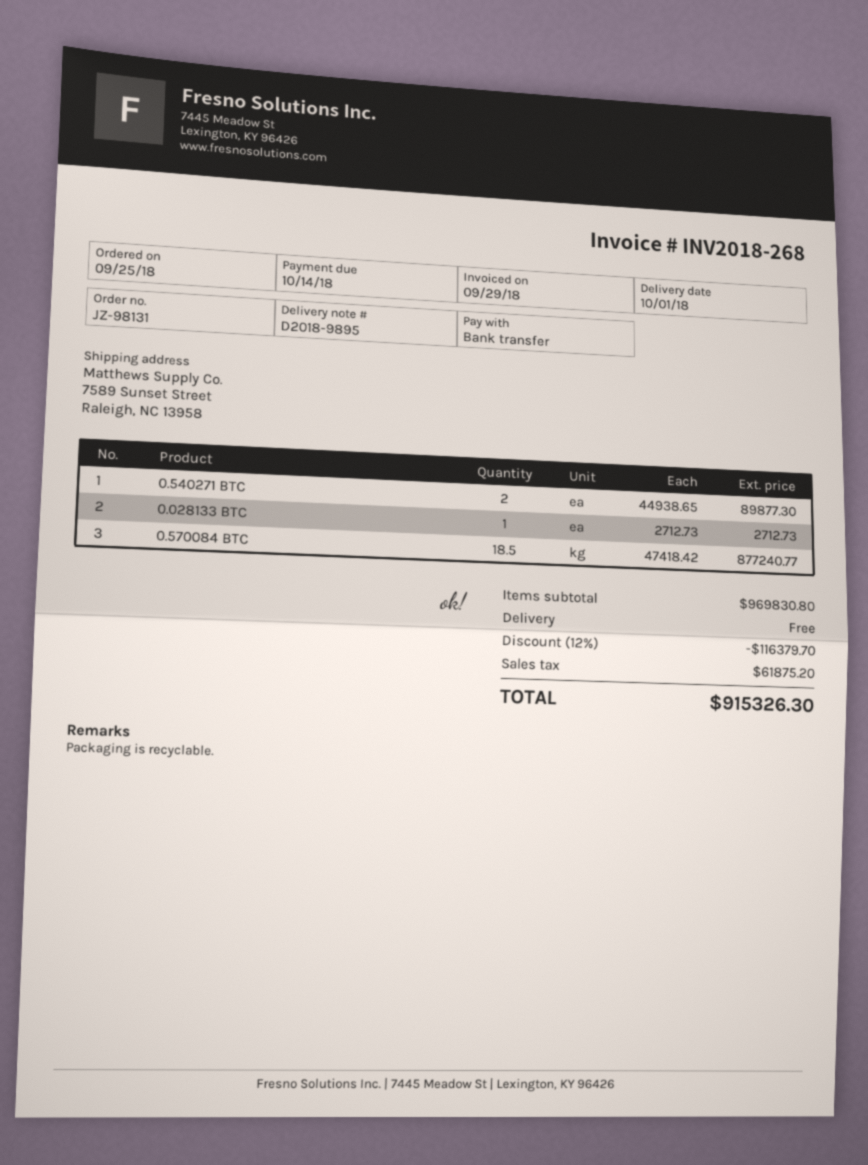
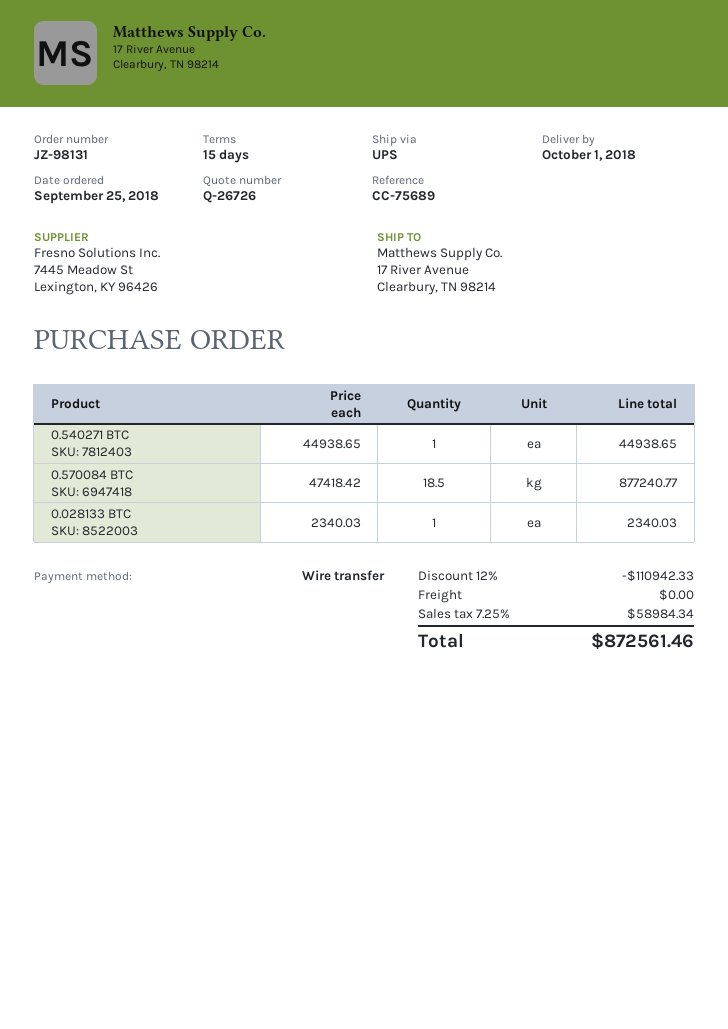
ship to: 7589 Sunset Street, Raleigh, NC 13958 -> 17 River Avenue, Clearbury, TN 98214
0.540271 BTC: 2 x 44938.65 = 89877.30 -> 1 x 44938.65 = 44938.65
0.028133 BTC: 1 x 2712.73 = 2712.73 -> 1 x 2340.03 = 2340.03
discount: 12% = 116379.70 -> 12% = 110942.33
tax: 61875.20 -> 58984.34
total: 915326.30 -> 872561.46

